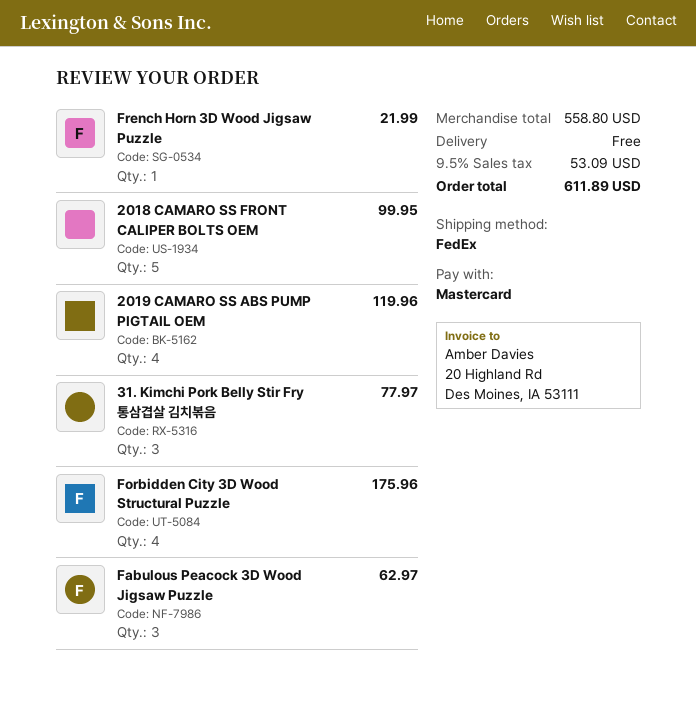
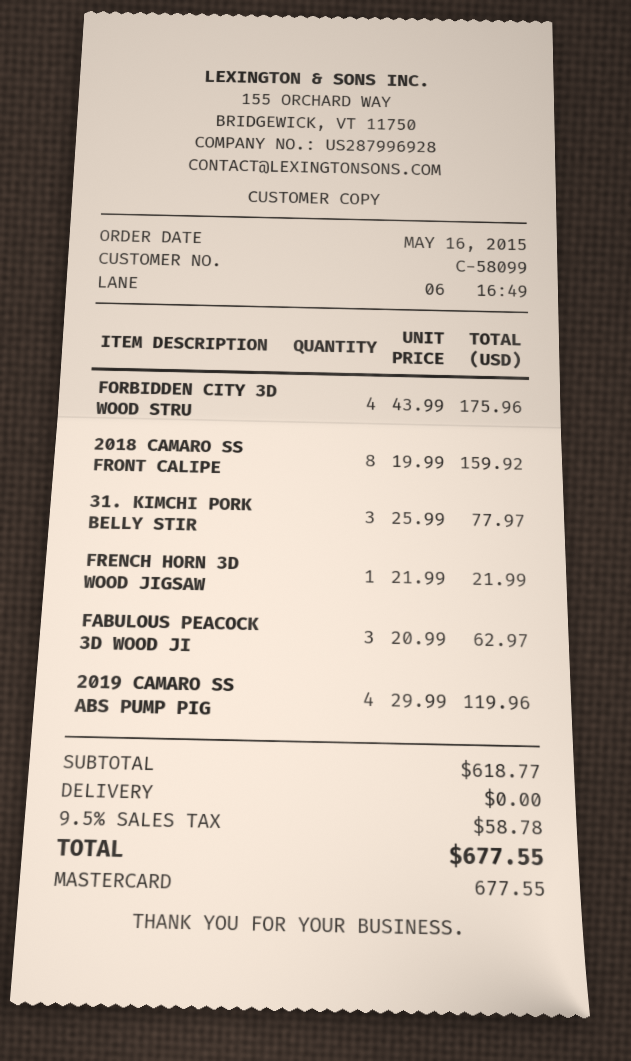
2018 CAMARO SS FRONT CALIPER BOLTS OEM: 5 for 99.95 -> 8 for 159.92
subtotal: 558.80 -> 618.77
tax: 9.5% = 53.09 -> 9.5% = 58.78
total: 611.89 -> 677.55

